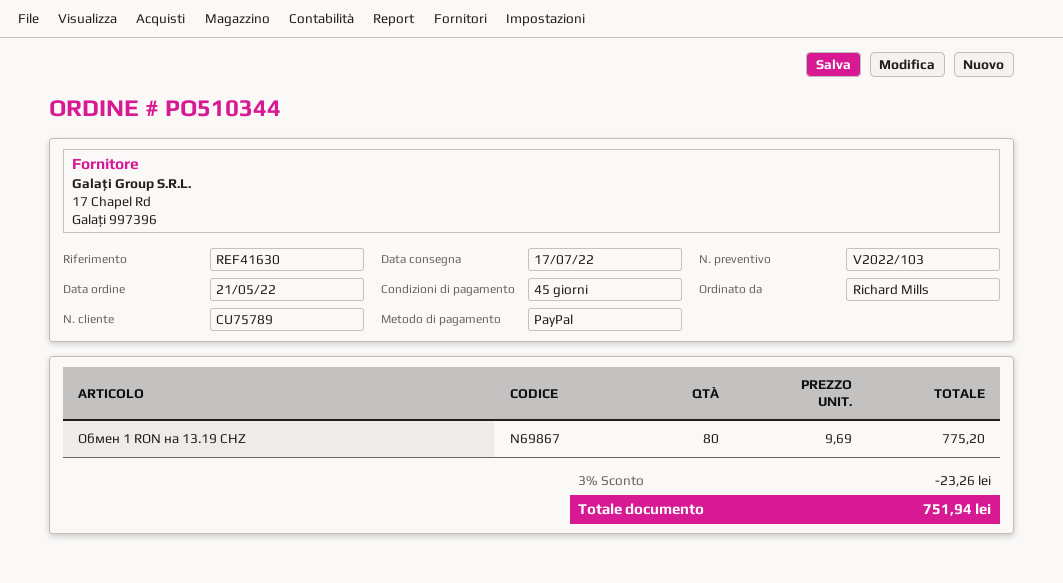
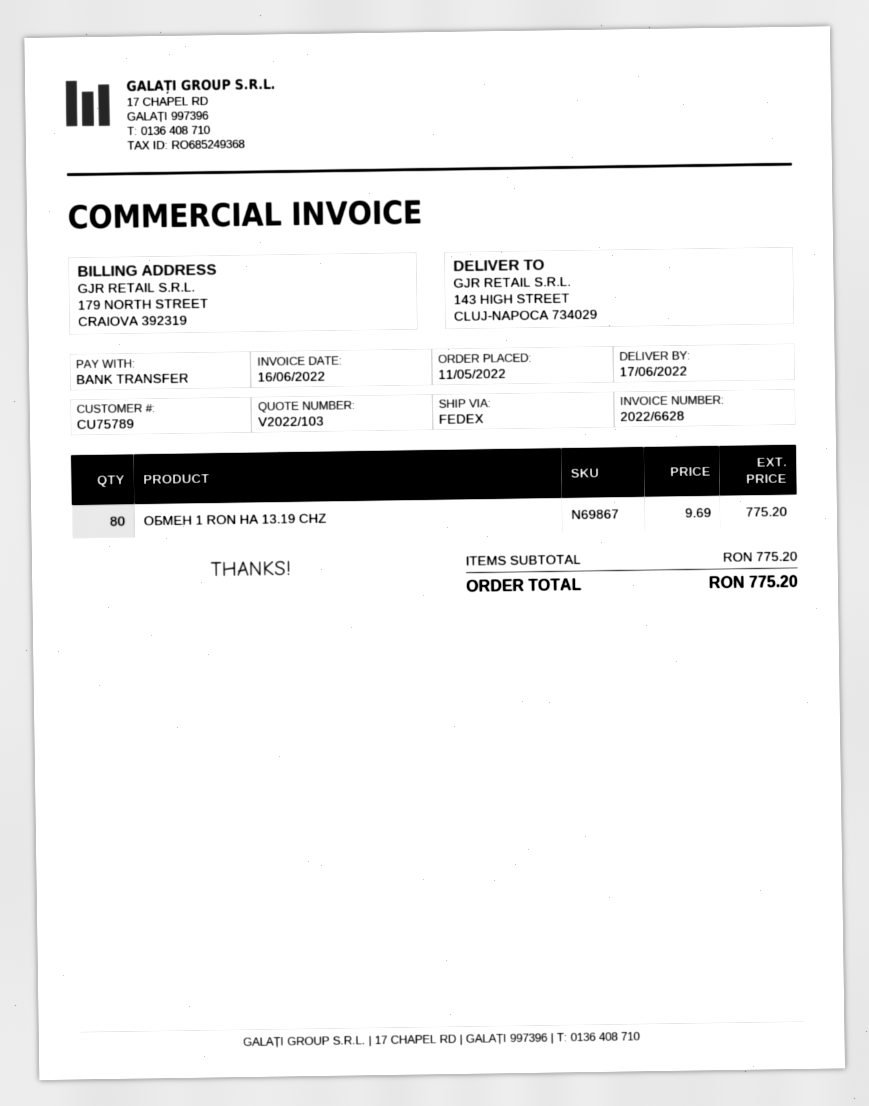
order date: 2022-05-21 -> 2022-05-11
delivery date: 2022-07-17 -> 2022-06-17
payment method: PayPal -> bank transfer
discount: 3% = 23.26 -> none
total: 751.94 -> 775.20

